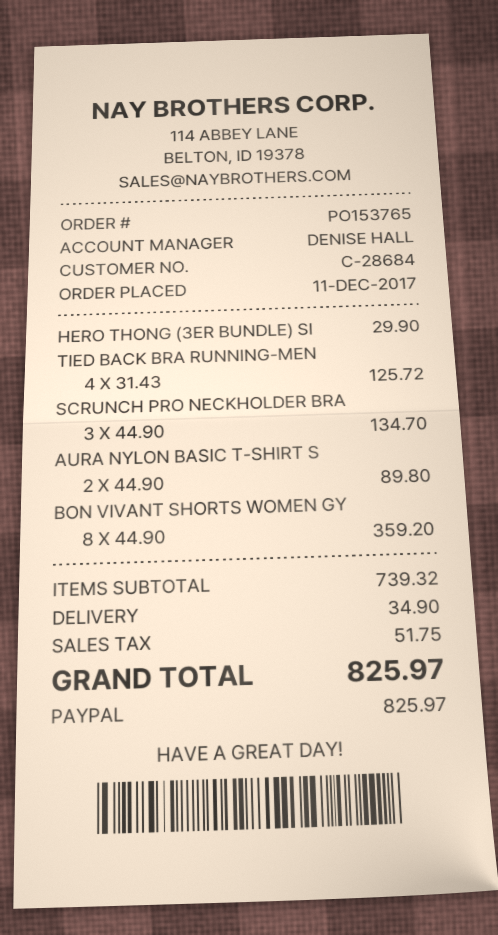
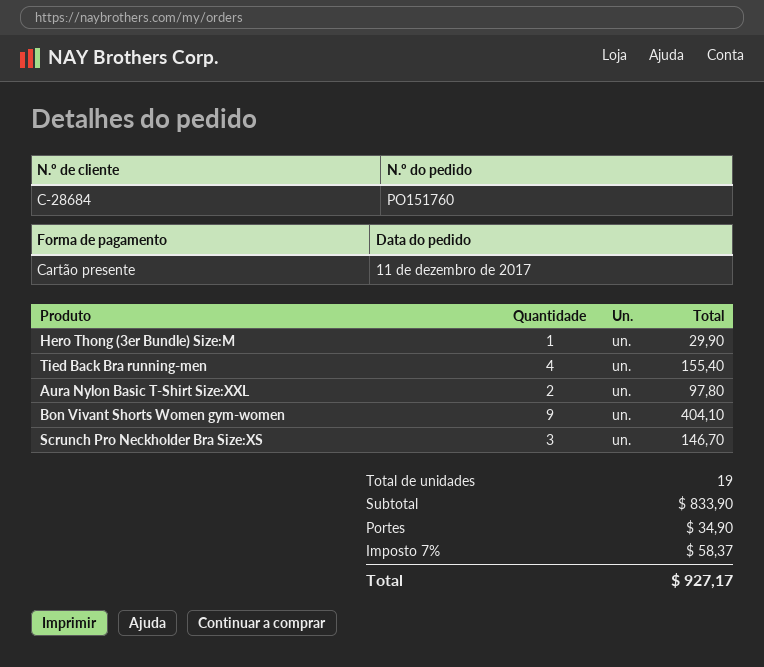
order number: PO153765 -> PO151760
payment method: PayPal -> gift card
TIED BACK BRA RUNNING-MEN: 4 for 125.72 -> 4 for 155.40
SCRUNCH PRO NECKHOLDER BRA: 3 for 134.70 -> 3 for 146.70
AURA NYLON BASIC T-SHIRT S: 2 for 89.80 -> 2 for 97.80
BON VIVANT SHORTS WOMEN GY: 8 for 359.20 -> 9 for 404.10
subtotal: 739.32 -> 833.90
tax: 51.75 -> 58.37
total: 825.97 -> 927.17

